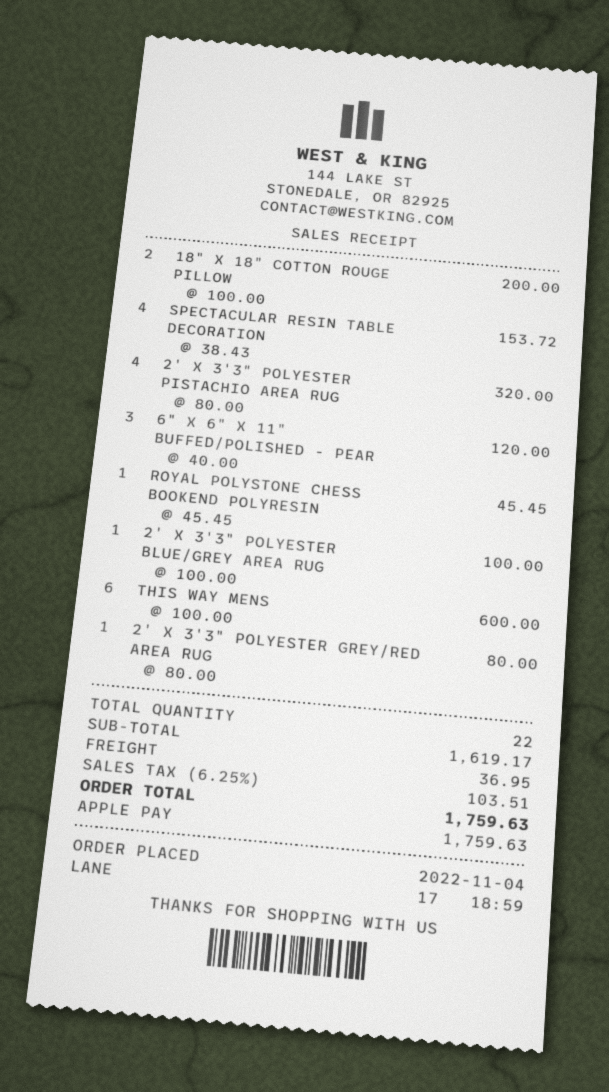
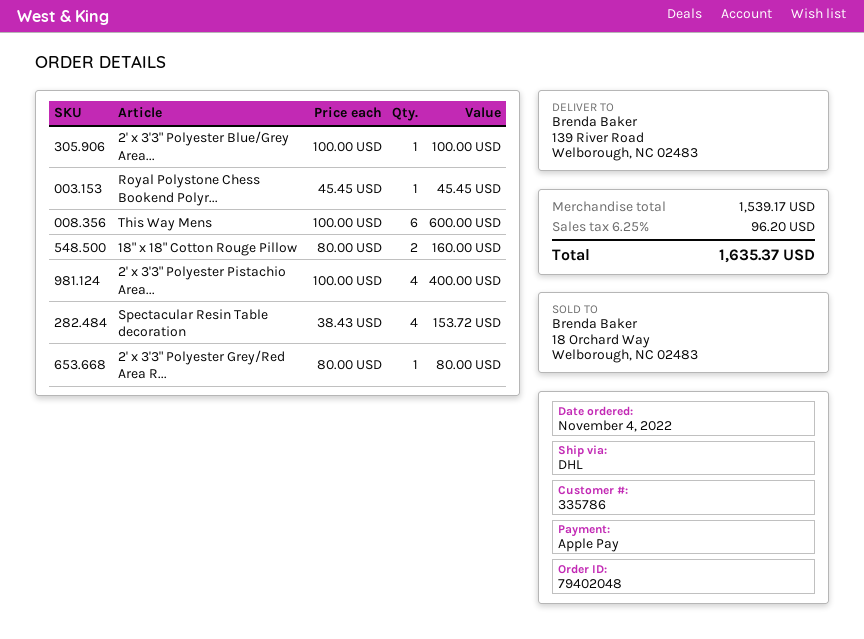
18" X 18" COTTON ROUGE PILLOW: 2 x 100.00 = 200.00 -> 2 x 80.00 = 160.00
2' X 3'3" POLYESTER PISTACHIO AREA RUG: 4 x 80.00 = 320.00 -> 4 x 100.00 = 400.00
6" X 6" X 11" BUFFED/POLISHED - PEAR: 3 x 40.00 = 120.00 -> none
subtotal: 1619.17 -> 1539.17
shipping: 36.95 -> none
tax: 6.25% = 103.51 -> 6.25% = 96.20
total: 1759.63 -> 1635.37

